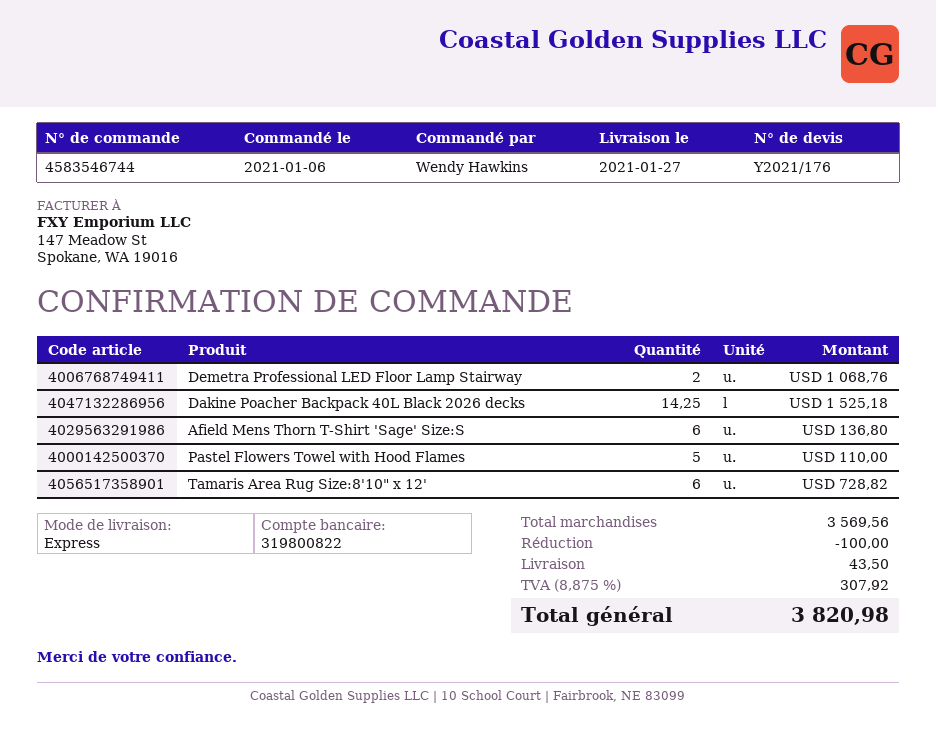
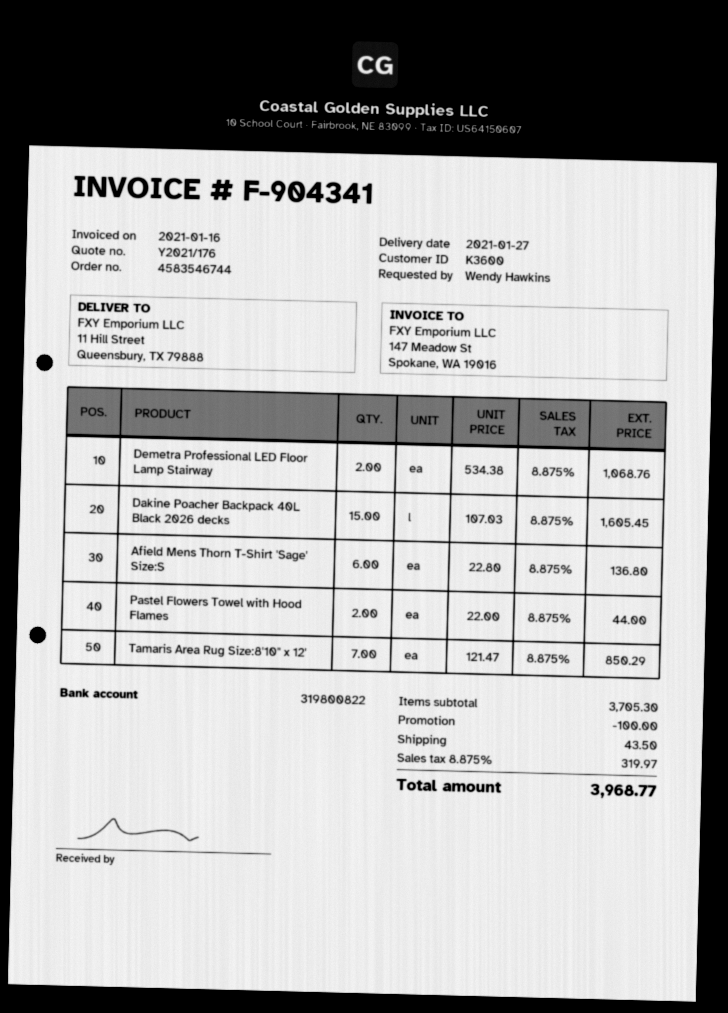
Dakine Poacher Backpack 40L Black 2026 decks: 14.25 for 1525.18 -> 15 for 1605.45
Pastel Flowers Towel with Hood Flames: 5 for 110.00 -> 2 for 44.00
Tamaris Area Rug Size:8'10" x 12': 6 for 728.82 -> 7 for 850.29
subtotal: 3569.56 -> 3705.30
tax: 8.875% = 307.92 -> 8.875% = 319.97
total: 3820.98 -> 3968.77

